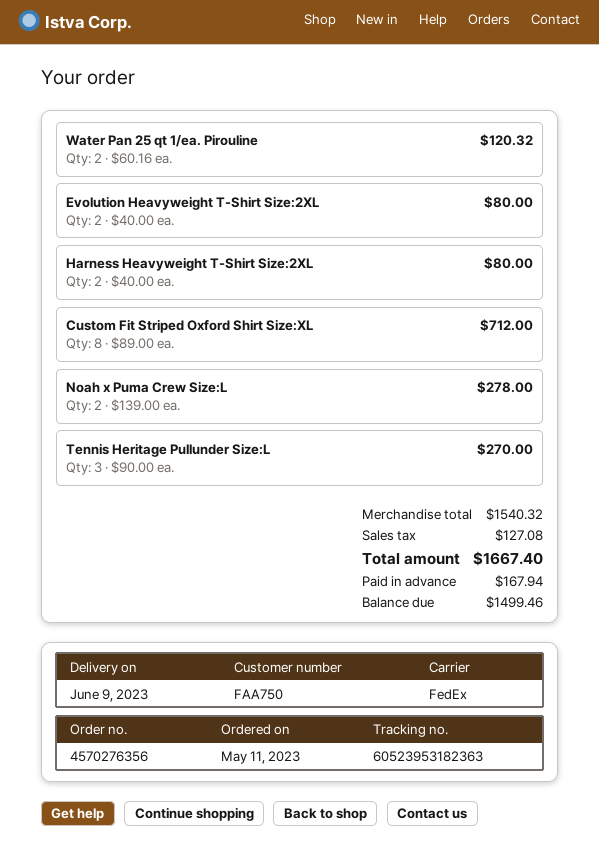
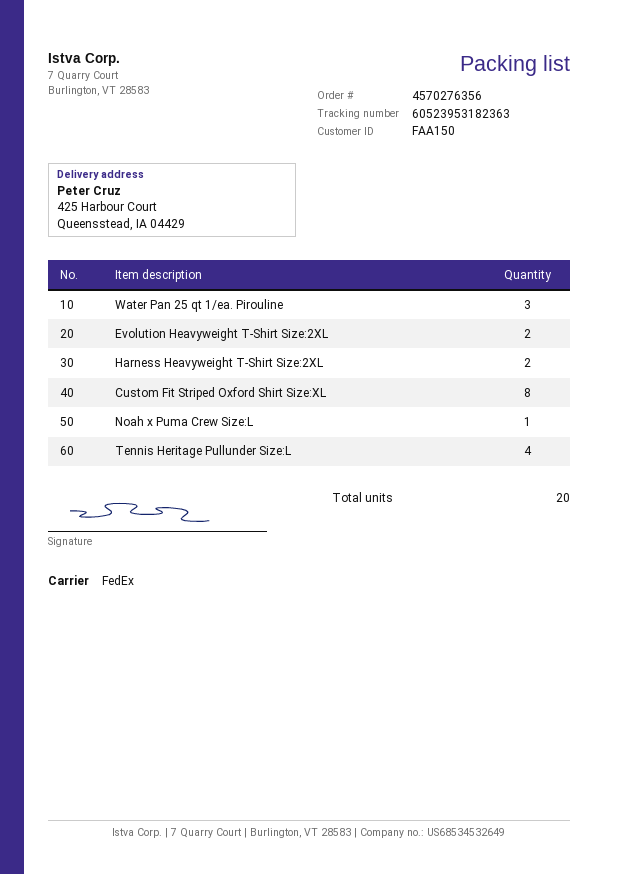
customer number: FAA750 -> FAA150
Water Pan 25 qt 1/ea. Pirouline: 2 -> 3
Noah x Puma Crew Size:L: 2 -> 1
Tennis Heritage Pullunder Size:L: 3 -> 4

